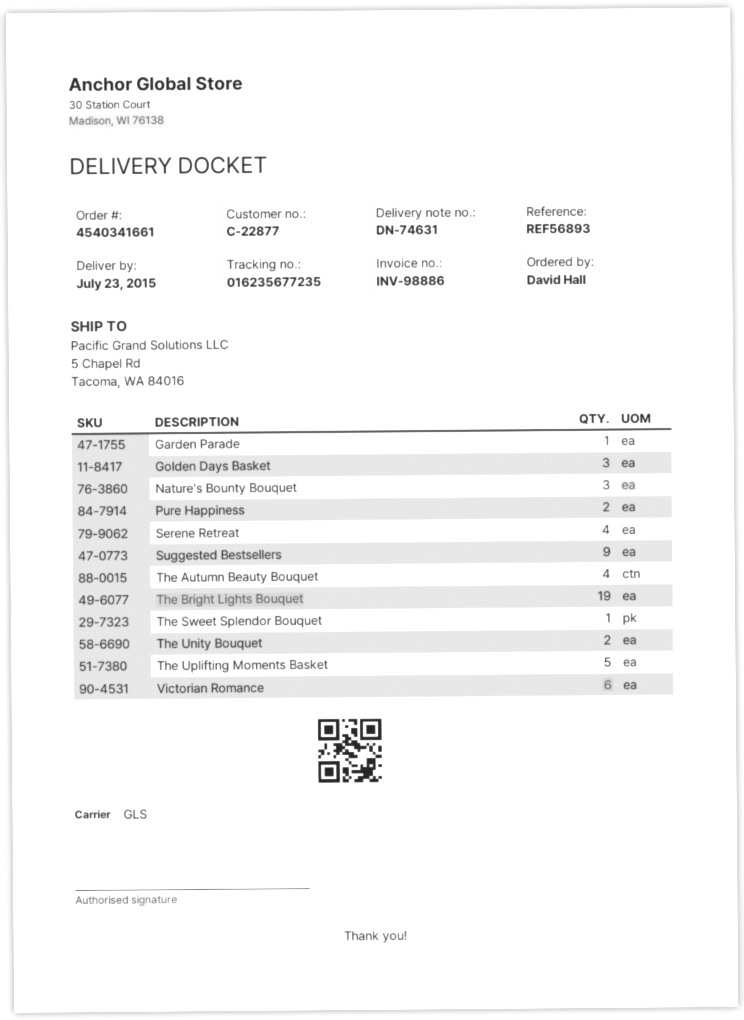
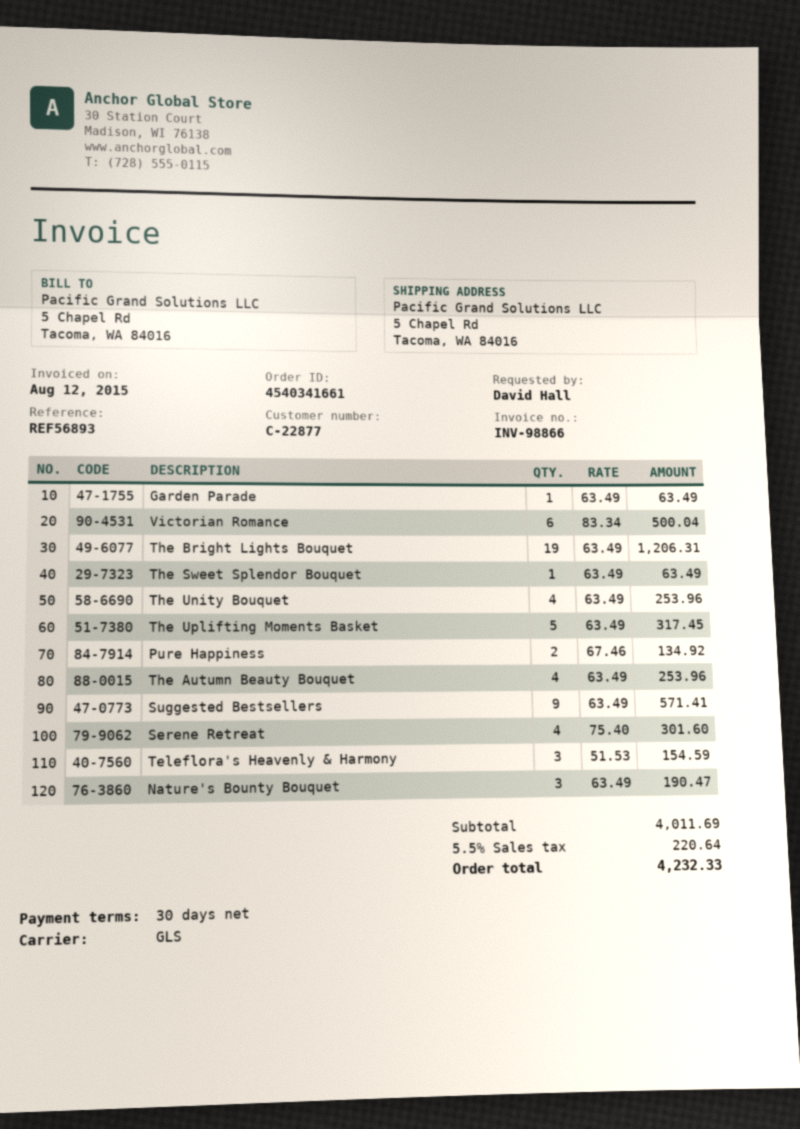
invoice number: INV-98886 -> INV-98866
Golden Days Basket: 3 -> none
The Unity Bouquet: 2 -> 4
Teleflora's Heavenly & Harmony: none -> 3

